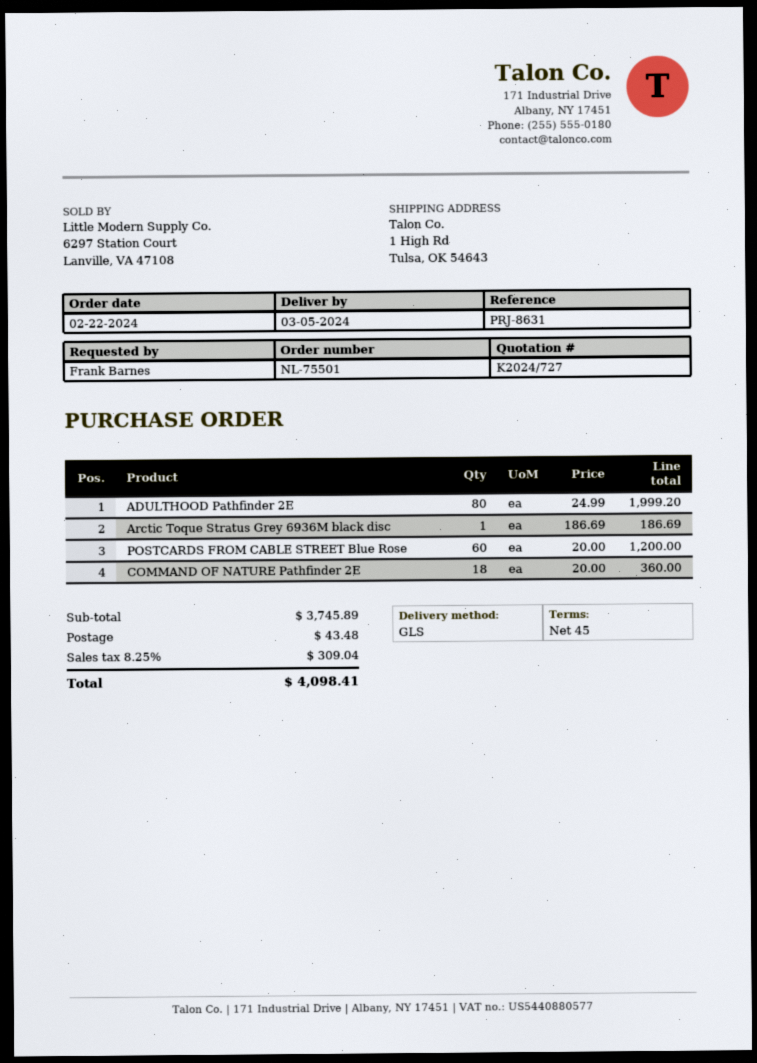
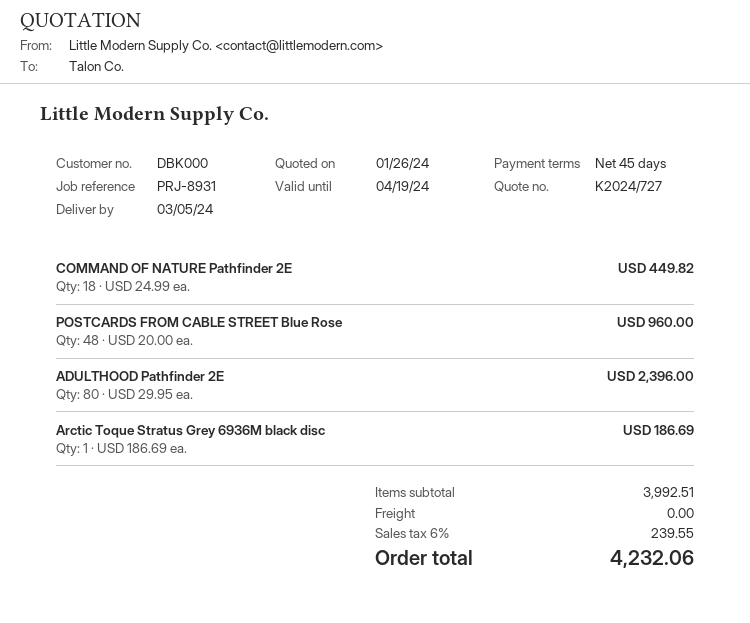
reference: PRJ-8631 -> PRJ-8931
ADULTHOOD Pathfinder 2E: 80 x 24.99 = 1999.20 -> 80 x 29.95 = 2396.00
POSTCARDS FROM CABLE STREET Blue Rose: 60 x 20.00 = 1200.00 -> 48 x 20.00 = 960.00
COMMAND OF NATURE Pathfinder 2E: 18 x 20.00 = 360.00 -> 18 x 24.99 = 449.82
subtotal: 3745.89 -> 3992.51
shipping: 43.48 -> 0.00
tax: 8.25% = 309.04 -> 6% = 239.55
total: 4098.41 -> 4232.06

